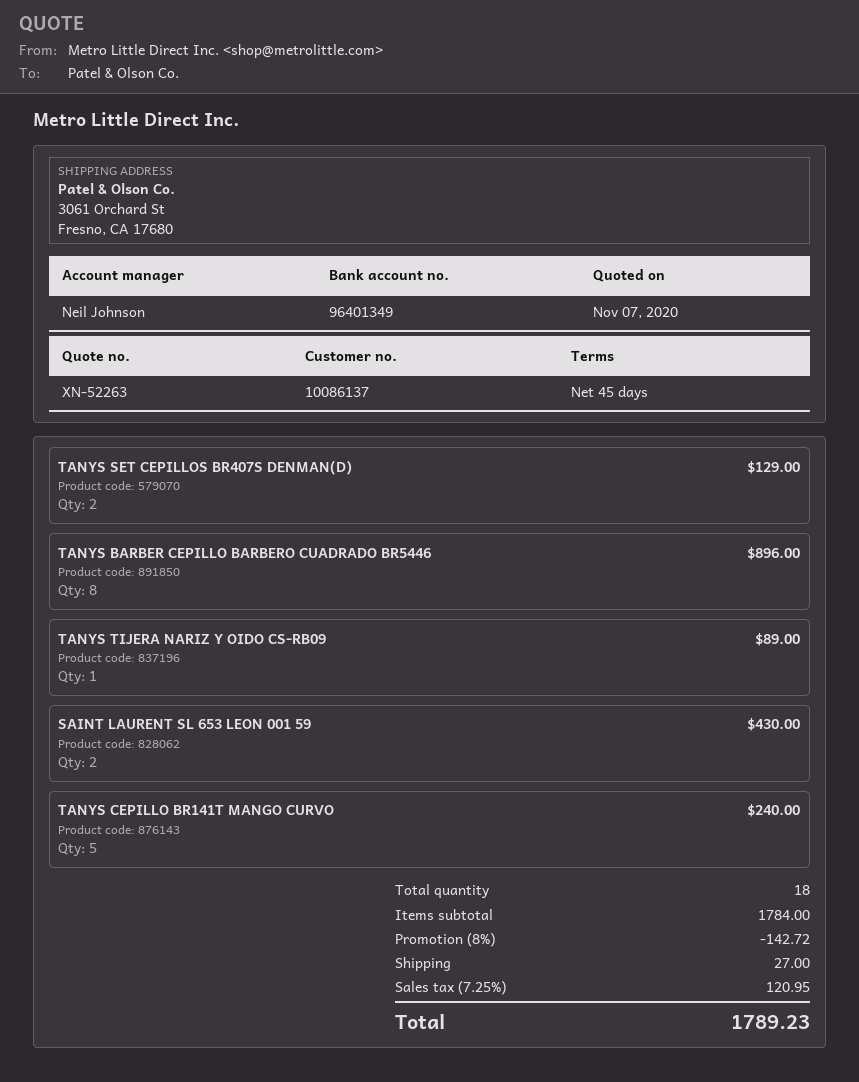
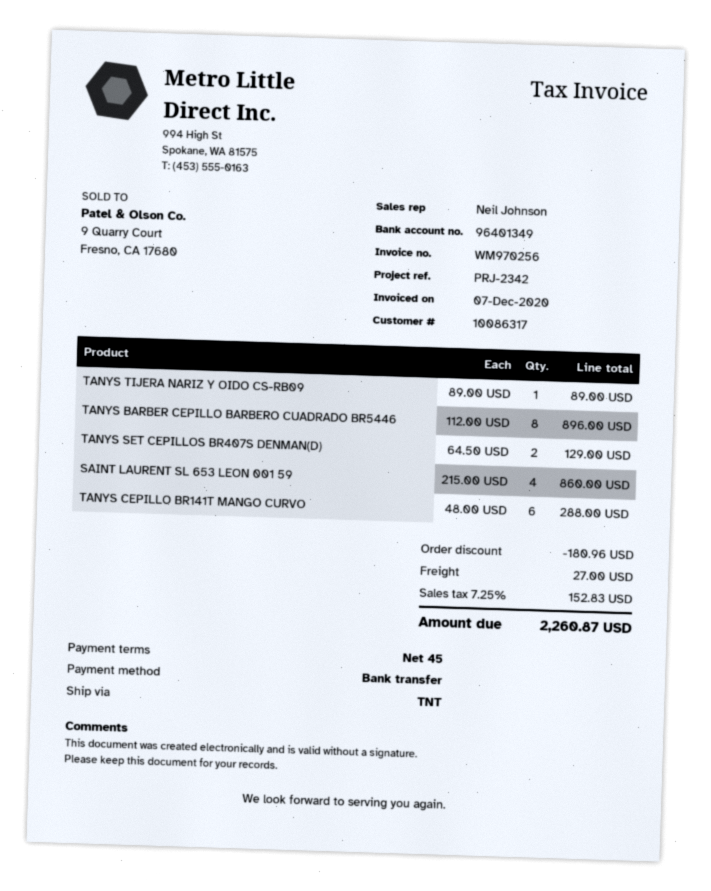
customer number: 10086137 -> 10086317
SAINT LAURENT SL 653 LEON 001 59: 2 for 430.00 -> 4 for 860.00
TANYS CEPILLO BR141T MANGO CURVO: 5 for 240.00 -> 6 for 288.00
discount: 142.72 -> 180.96
tax: 7.25% = 120.95 -> 7.25% = 152.83
total: 1789.23 -> 2260.87

